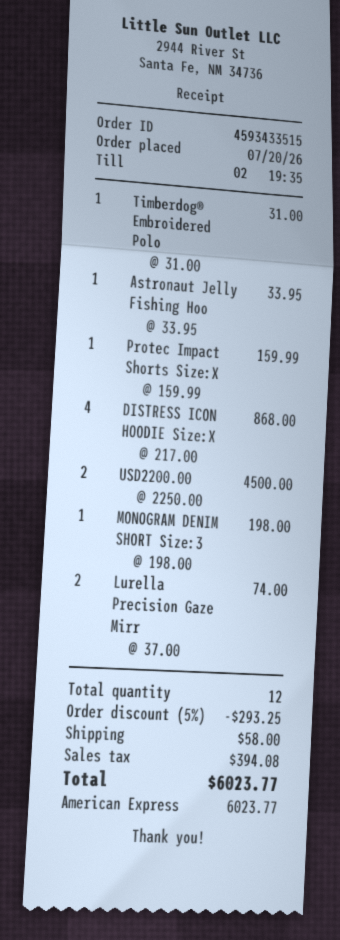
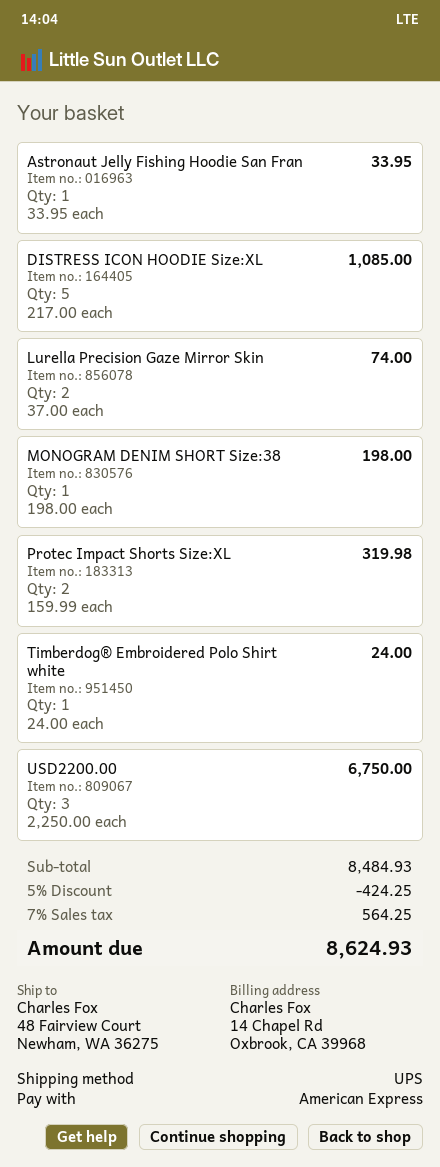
Timberdog® Embroidered Polo: 1 x 31.00 = 31.00 -> 1 x 24.00 = 24.00
Protec Impact Shorts Size:X: 1 x 159.99 = 159.99 -> 2 x 159.99 = 319.98
DISTRESS ICON HOODIE Size:X: 4 x 217.00 = 868.00 -> 5 x 217.00 = 1085.00
USD2200.00: 2 x 2250.00 = 4500.00 -> 3 x 2250.00 = 6750.00
discount: 5% = 293.25 -> 5% = 424.25
shipping: 58.00 -> none
tax: 394.08 -> 564.25
total: 6023.77 -> 8624.93

